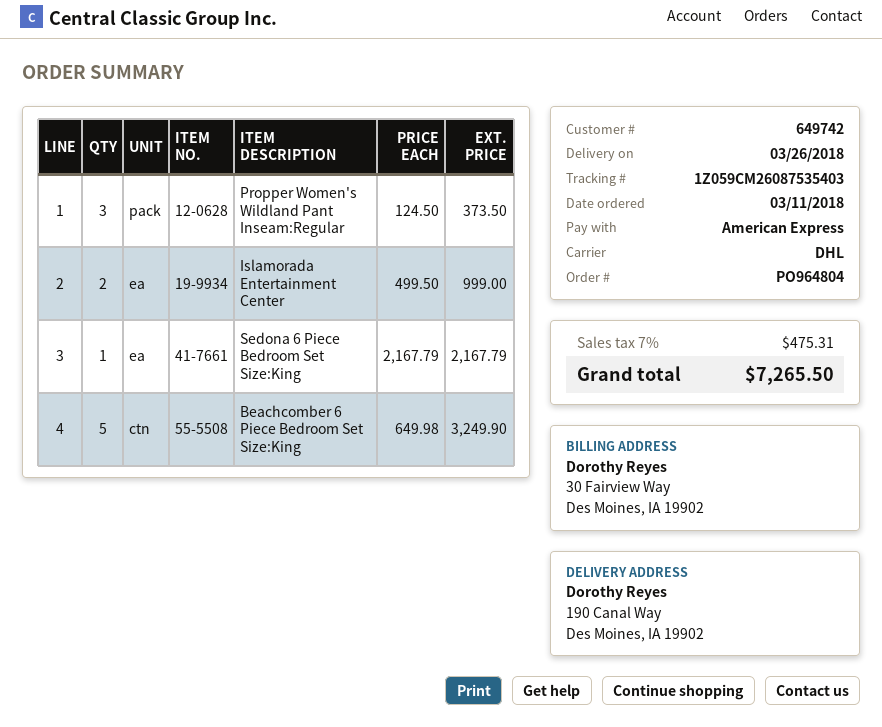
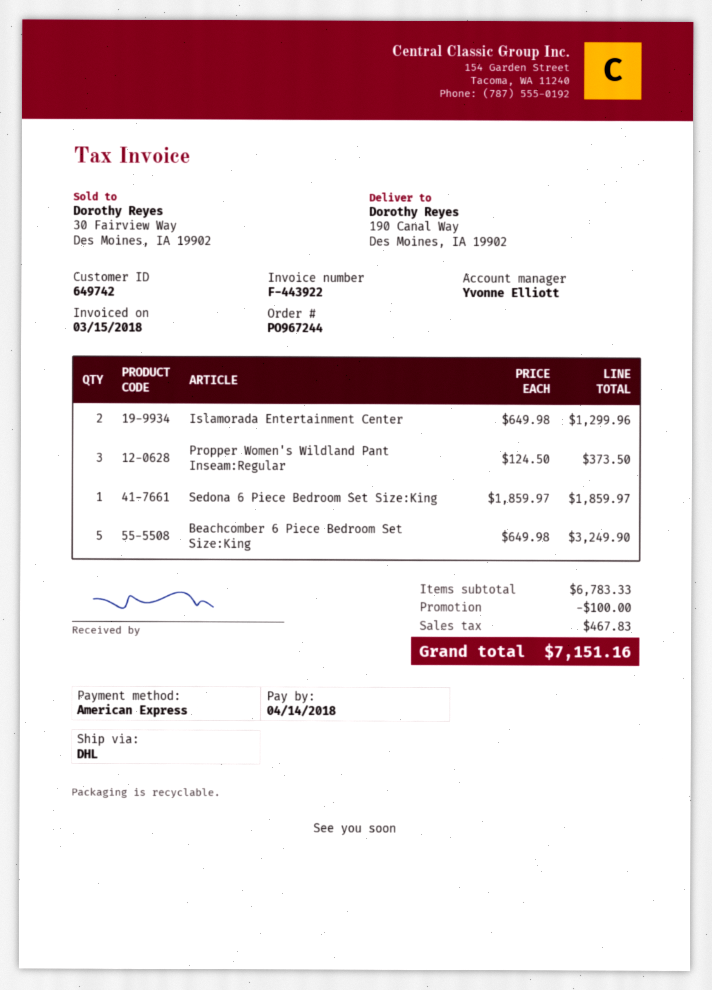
order number: PO964804 -> PO967244
Islamorada Entertainment Center: 2 x 499.50 = 999.00 -> 2 x 649.98 = 1299.96
Sedona 6 Piece Bedroom Set Size:King: 1 x 2167.79 = 2167.79 -> 1 x 1859.97 = 1859.97
discount: none -> 100.00
tax: 475.31 -> 467.83
total: 7265.50 -> 7151.16

